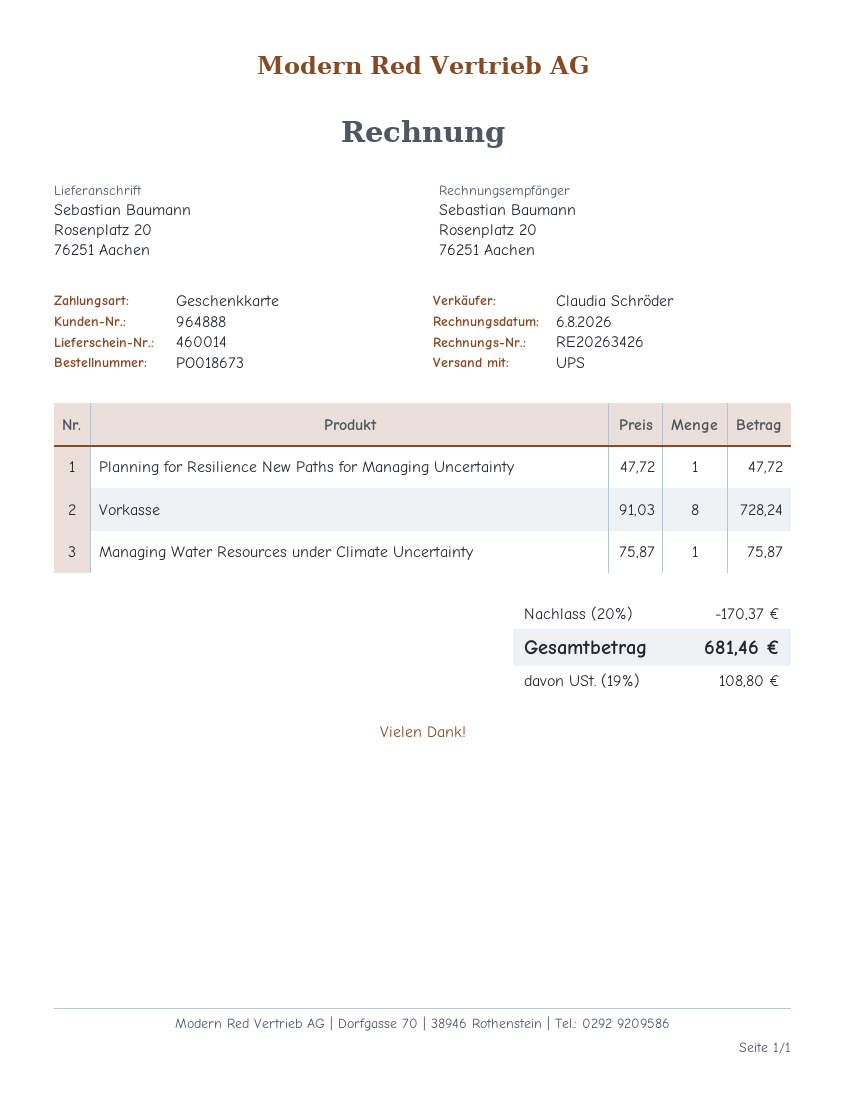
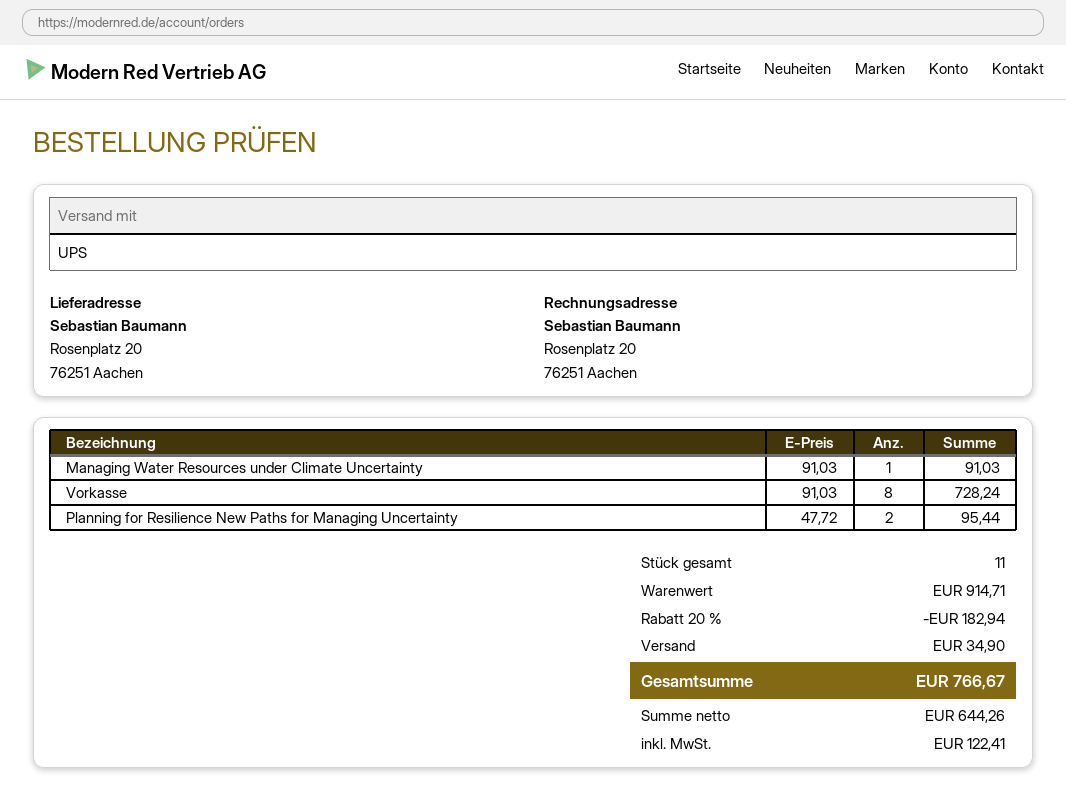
Planning for Resilience New Paths for Managing Uncertainty: 1 x 47.72 = 47.72 -> 2 x 47.72 = 95.44
Managing Water Resources under Climate Uncertainty: 1 x 75.87 = 75.87 -> 1 x 91.03 = 91.03
discount: 20% = 170.37 -> 20% = 182.94
shipping: none -> 34.90
tax: 108.80 -> 122.41
total: 681.46 -> 766.67

